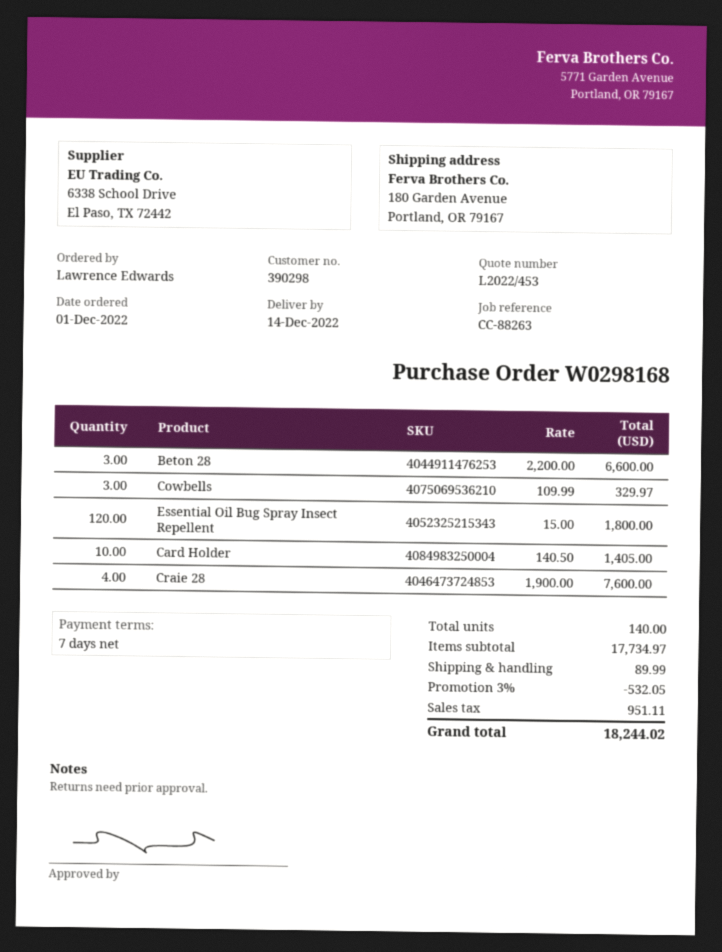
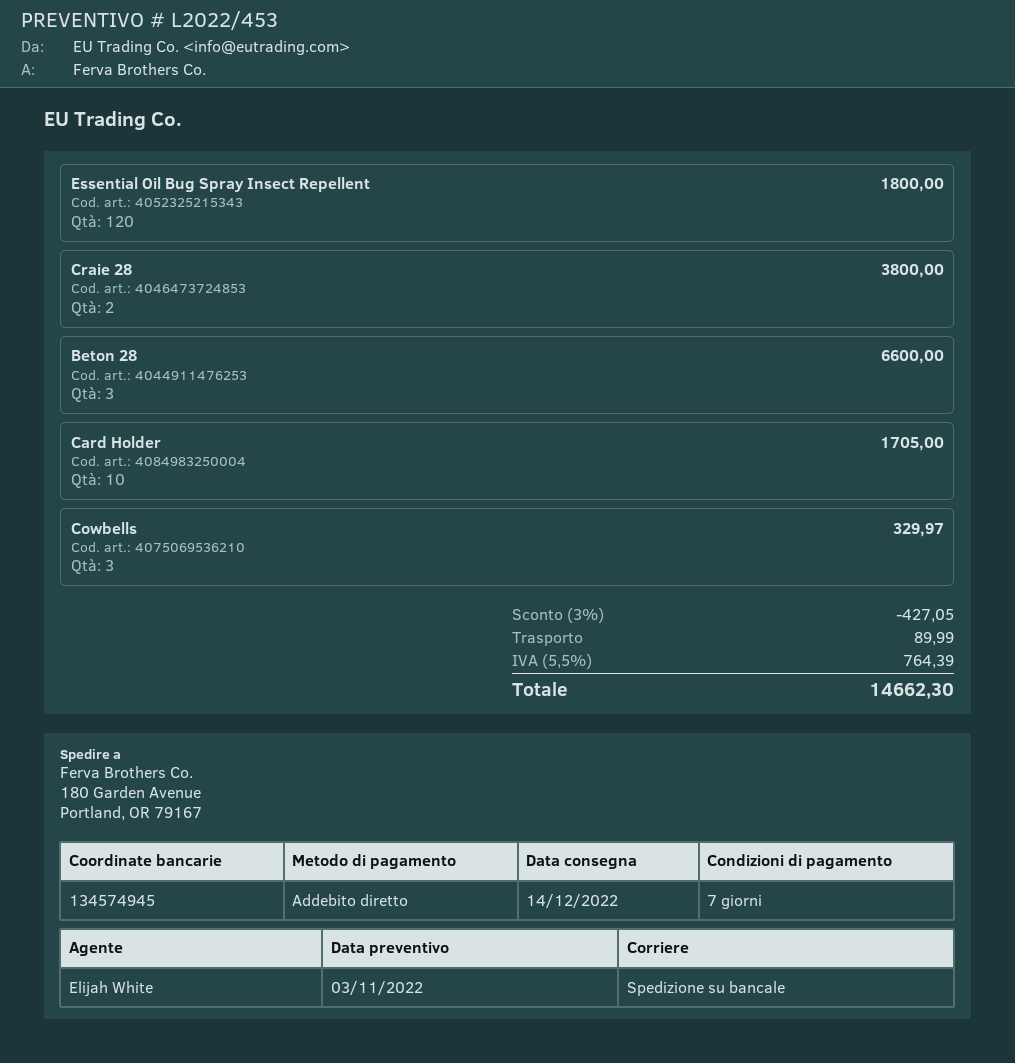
Card Holder: 10 for 1405.00 -> 10 for 1705.00
Craie 28: 4 for 7600.00 -> 2 for 3800.00
discount: 3% = 532.05 -> 3% = 427.05
tax: 951.11 -> 764.39
total: 18244.02 -> 14662.30

